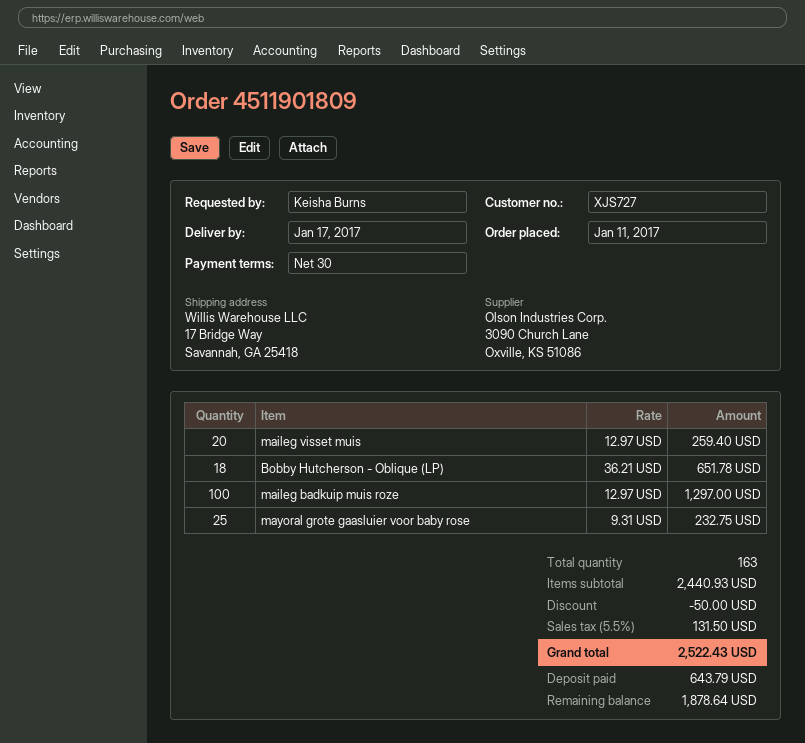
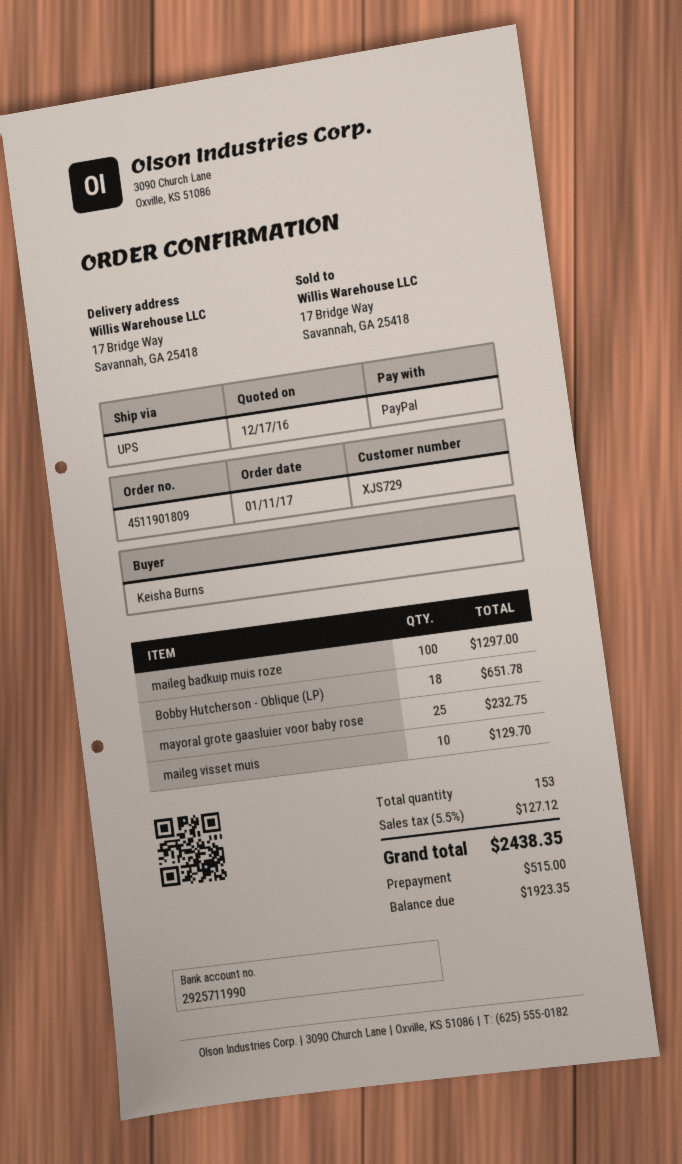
customer number: XJS727 -> XJS729
maileg visset muis: 20 for 259.40 -> 10 for 129.70
total quantity: 163 -> 153
discount: 50.00 -> none
tax: 5.5% = 131.50 -> 5.5% = 127.12
total: 2522.43 -> 2438.35
deposit: 643.79 -> 515.00
balance: 1878.64 -> 1923.35

